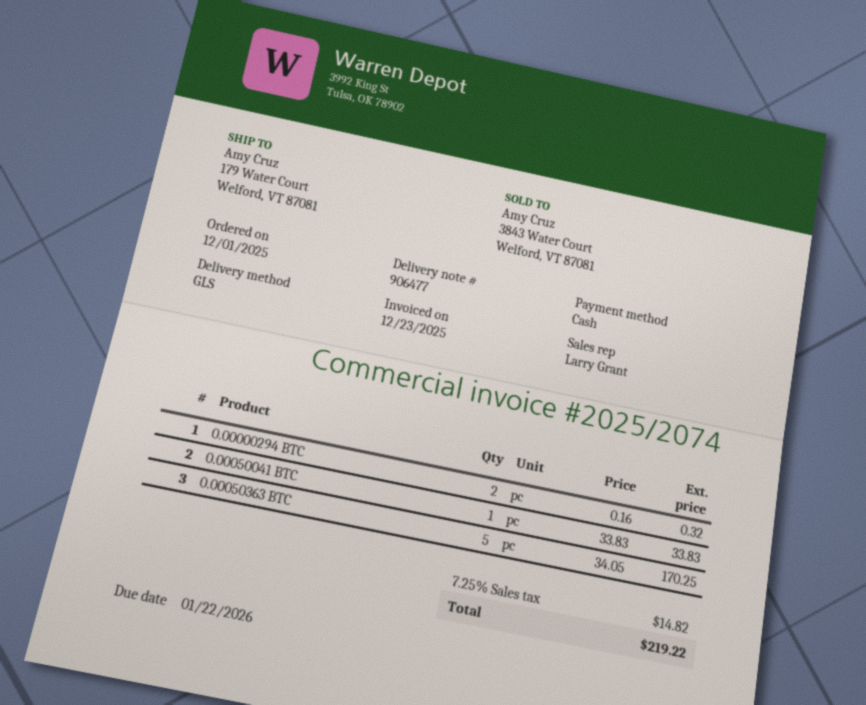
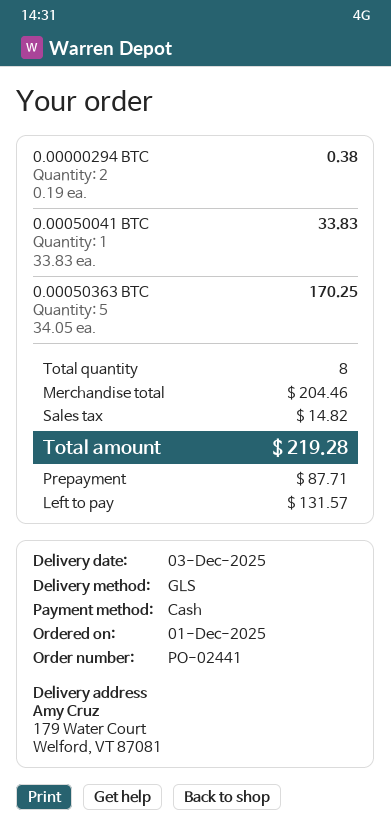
0.00000294 BTC: 2 x 0.16 = 0.32 -> 2 x 0.19 = 0.38
total: 219.22 -> 219.28

